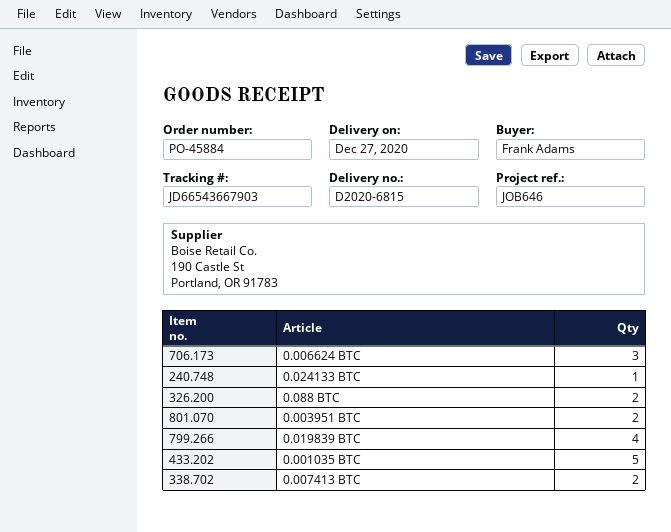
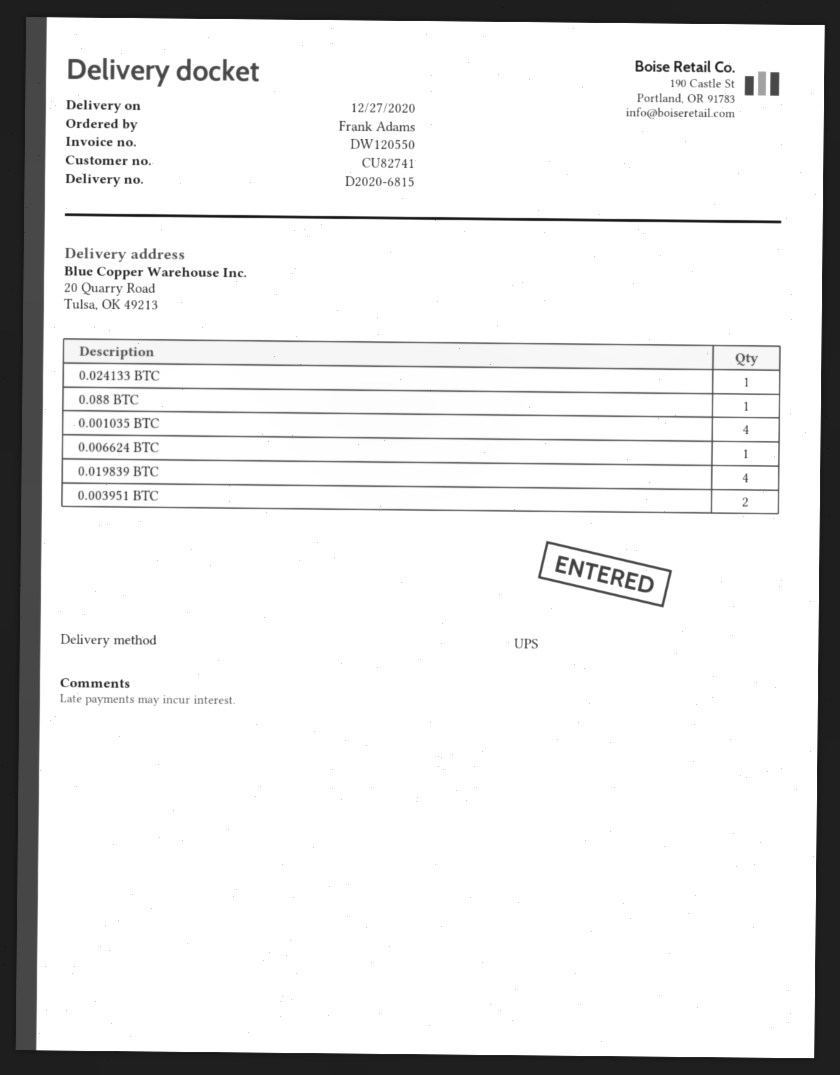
0.006624 BTC: 3 -> 1
0.088 BTC: 2 -> 1
0.001035 BTC: 5 -> 4
0.007413 BTC: 2 -> none

